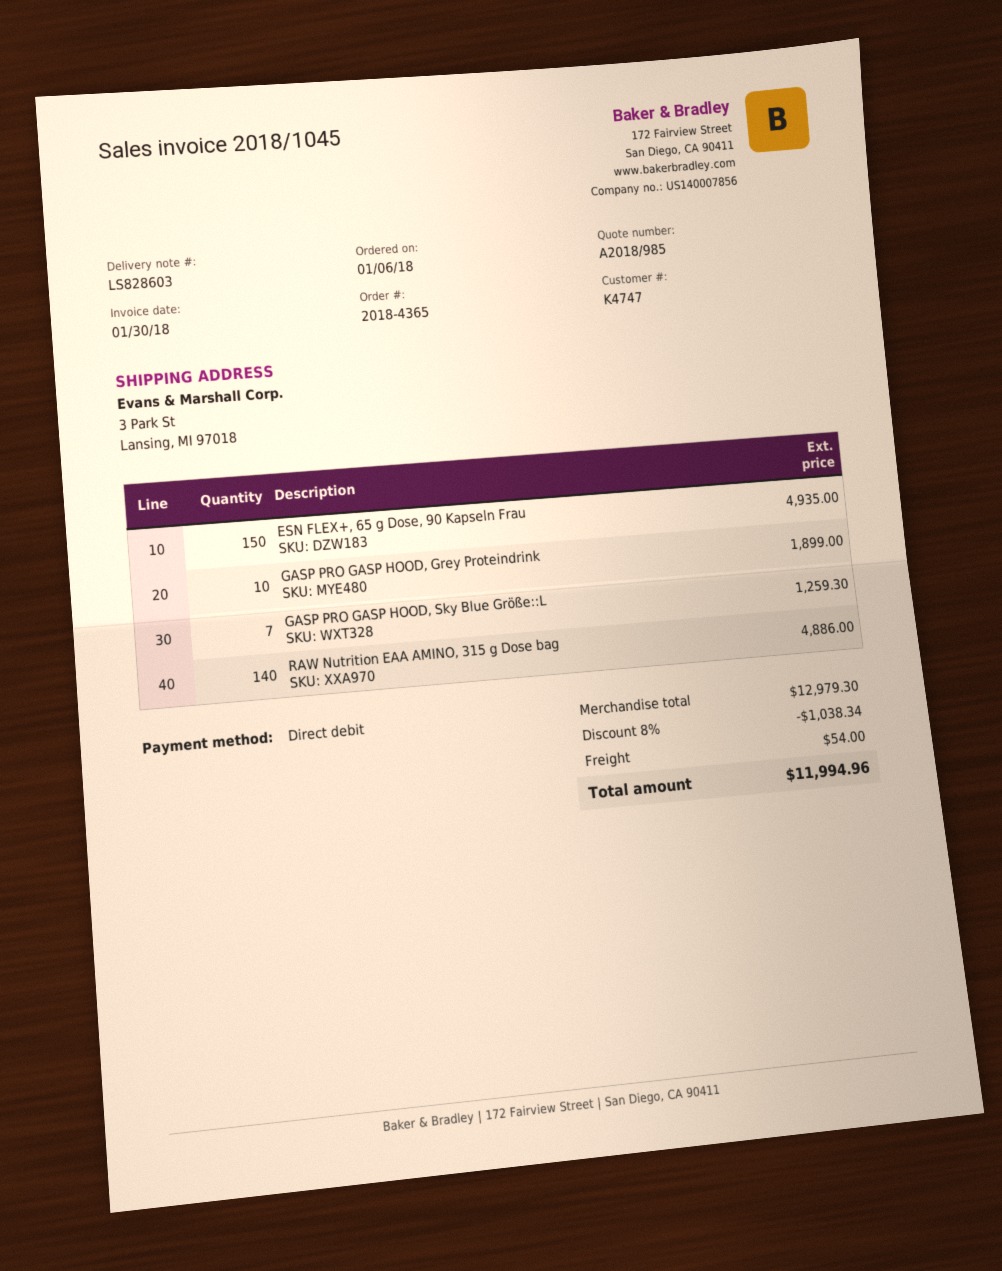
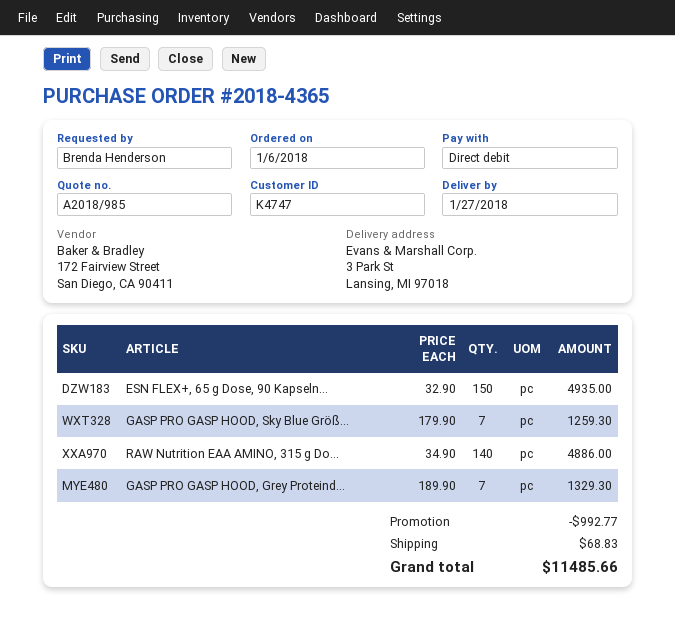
GASP PRO GASP HOOD, Grey Proteindrink: 10 for 1899.00 -> 7 for 1329.30
discount: 1038.34 -> 992.77
shipping: 54.00 -> 68.83
total: 11994.96 -> 11485.66

